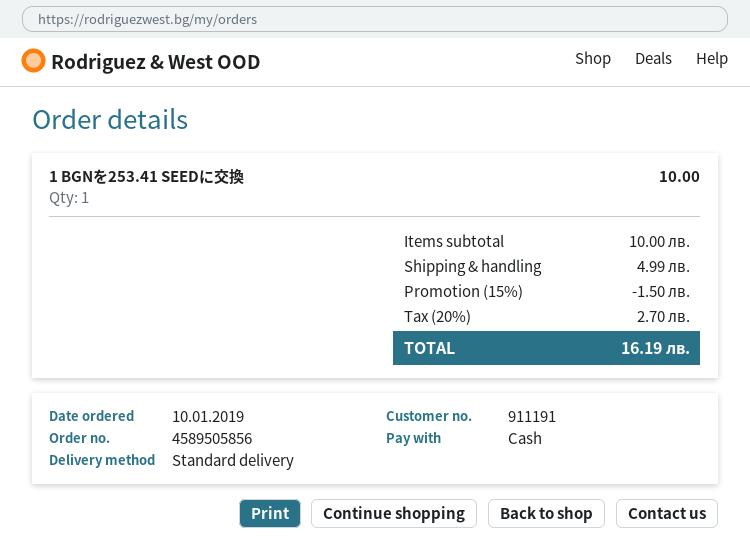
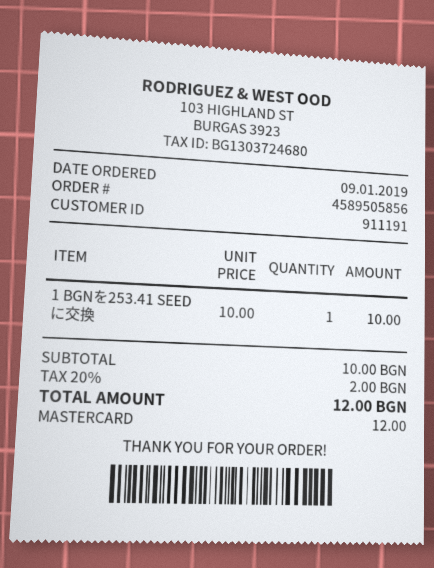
order date: 2019-01-10 -> 2019-01-09
payment method: cash -> Mastercard
discount: 15% = 1.50 -> none
shipping: 4.99 -> none
tax: 20% = 2.70 -> 20% = 2.00
total: 16.19 -> 12.00

